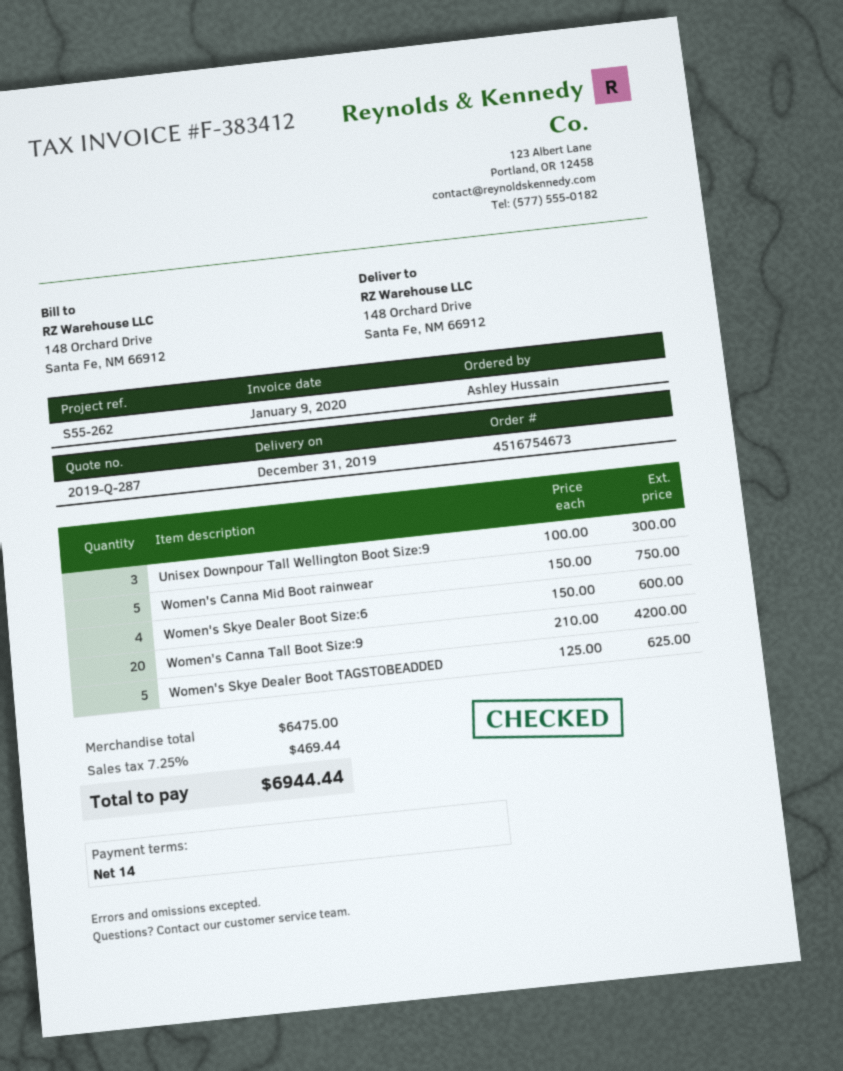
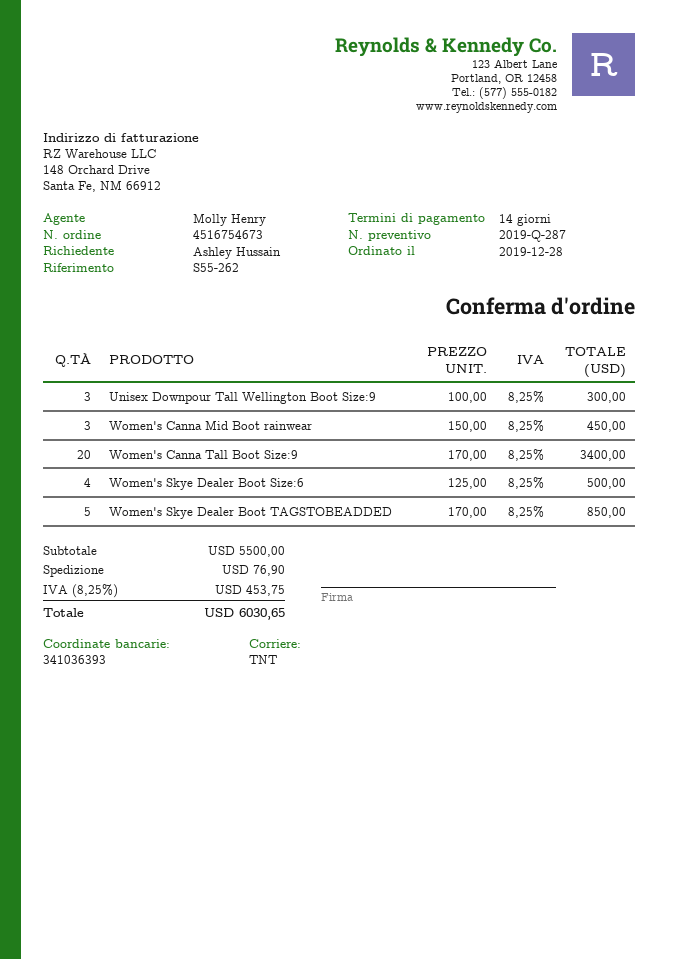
Women's Canna Mid Boot rainwear: 5 x 150.00 = 750.00 -> 3 x 150.00 = 450.00
Women's Skye Dealer Boot Size:6: 4 x 150.00 = 600.00 -> 4 x 125.00 = 500.00
Women's Canna Tall Boot Size:9: 20 x 210.00 = 4200.00 -> 20 x 170.00 = 3400.00
Women's Skye Dealer Boot TAGSTOBEADDED: 5 x 125.00 = 625.00 -> 5 x 170.00 = 850.00
subtotal: 6475.00 -> 5500.00
shipping: none -> 76.90
tax: 7.25% = 469.44 -> 8.25% = 453.75
total: 6944.44 -> 6030.65

